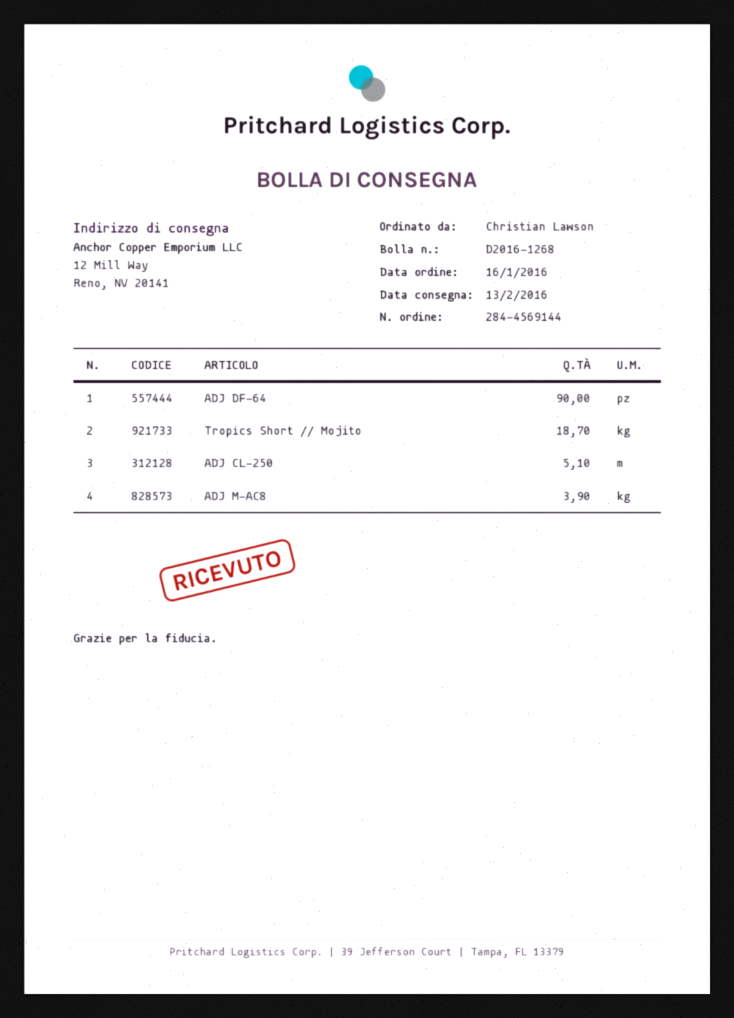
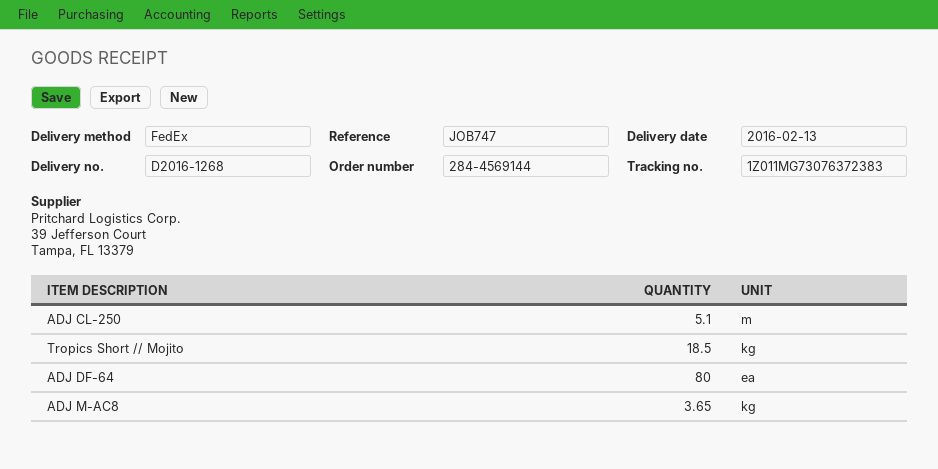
ADJ DF-64: 90 -> 80
Tropics Short // Mojito: 18.7 -> 18.5
ADJ M-AC8: 3.9 -> 3.65

